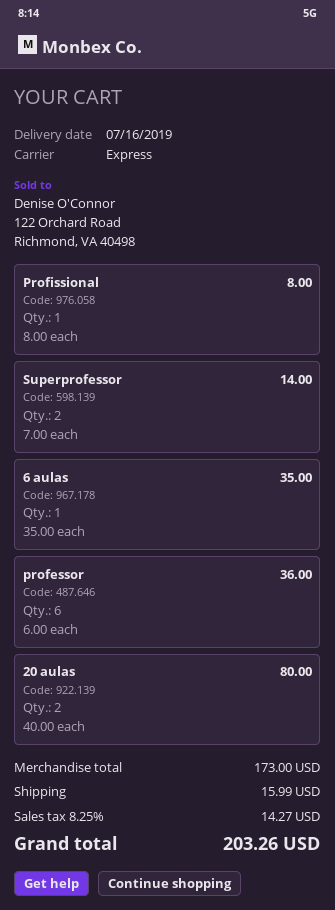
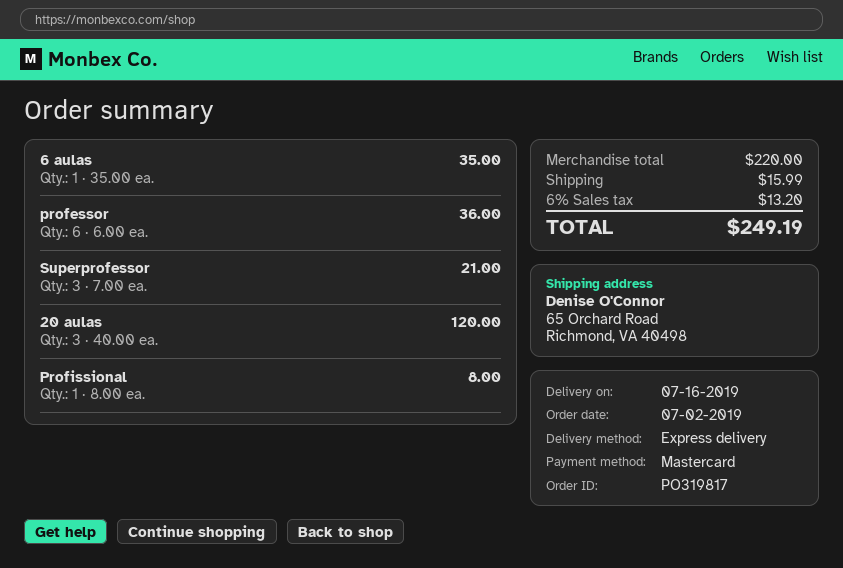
Superprofessor: 2 x 7.00 = 14.00 -> 3 x 7.00 = 21.00
20 aulas: 2 x 40.00 = 80.00 -> 3 x 40.00 = 120.00
subtotal: 173.00 -> 220.00
tax: 8.25% = 14.27 -> 6% = 13.20
total: 203.26 -> 249.19

